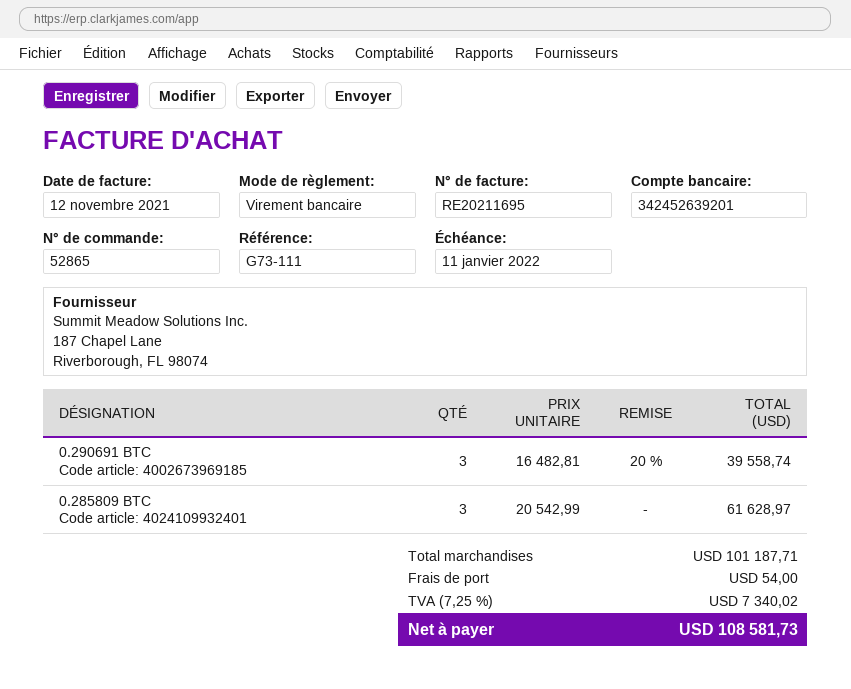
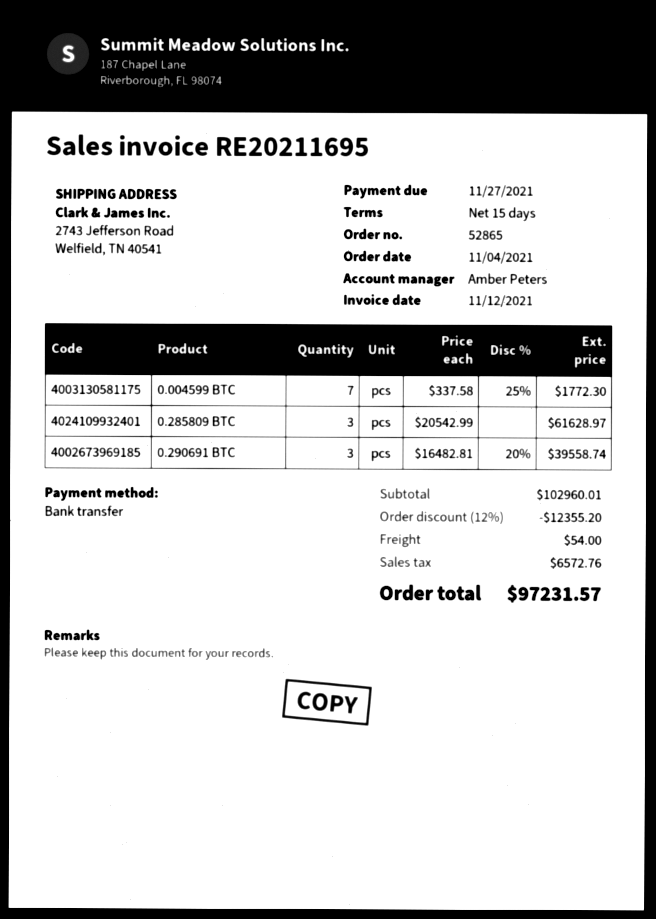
due date: 2022-01-11 -> 2021-11-27
0.004599 BTC: none -> 7 x 337.58 - 25% = 1772.30
subtotal: 101187.71 -> 102960.01
discount: none -> 12% = 12355.20
tax: 7340.02 -> 6572.76
total: 108581.73 -> 97231.57

